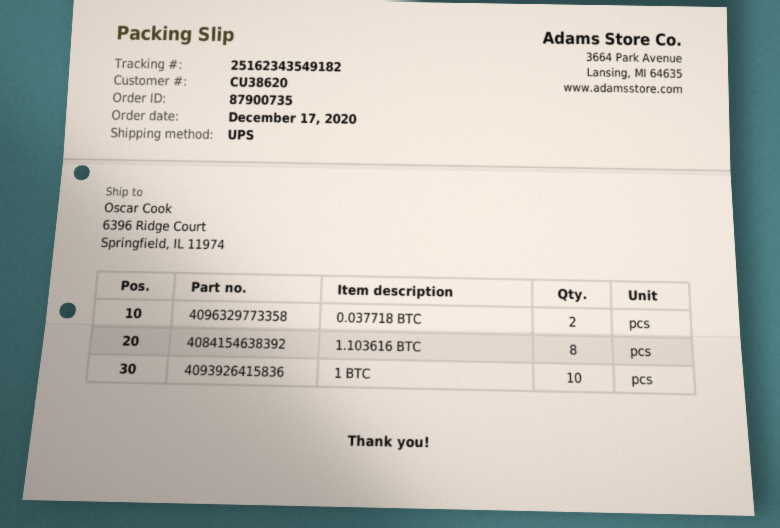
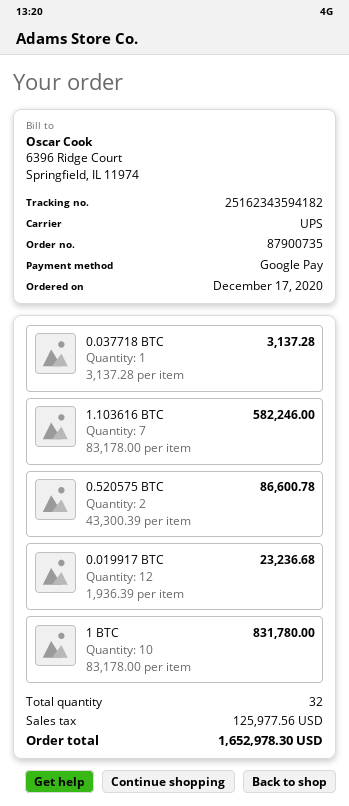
tracking number: 25162343549182 -> 25162343594182
0.037718 BTC: 2 -> 1
1.103616 BTC: 8 -> 7
0.520575 BTC: none -> 2
0.019917 BTC: none -> 12

